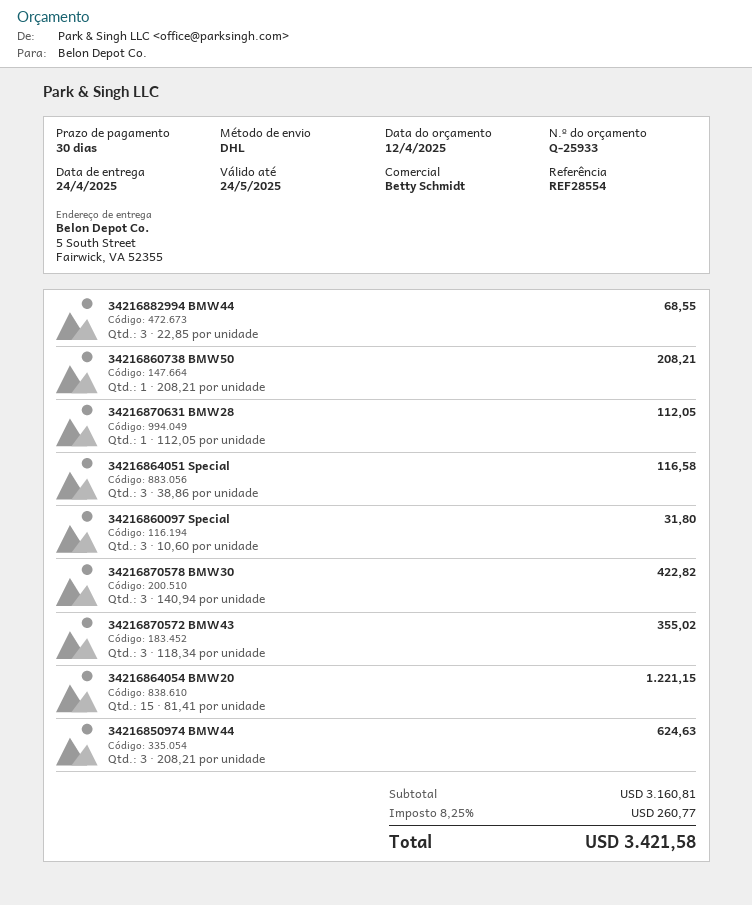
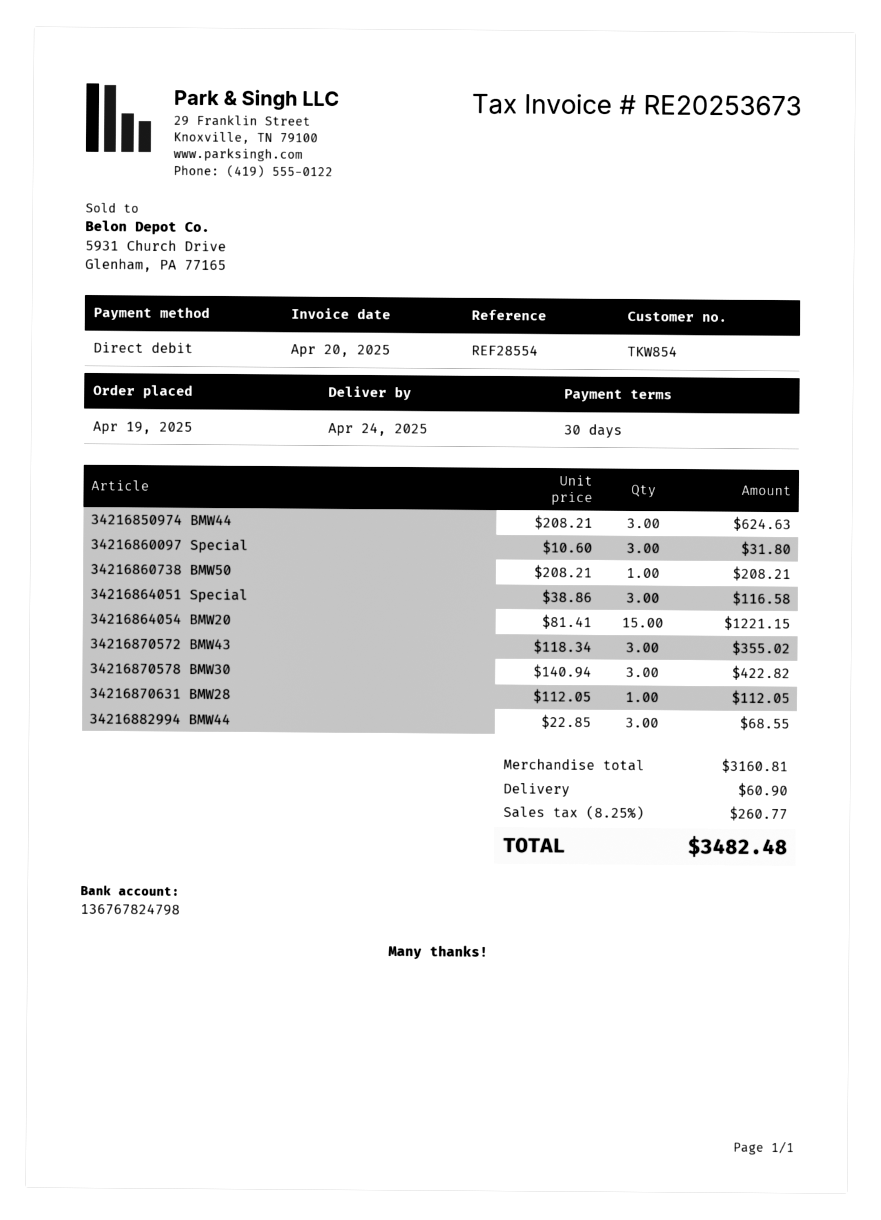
shipping: none -> 60.90
total: 3421.58 -> 3482.48

